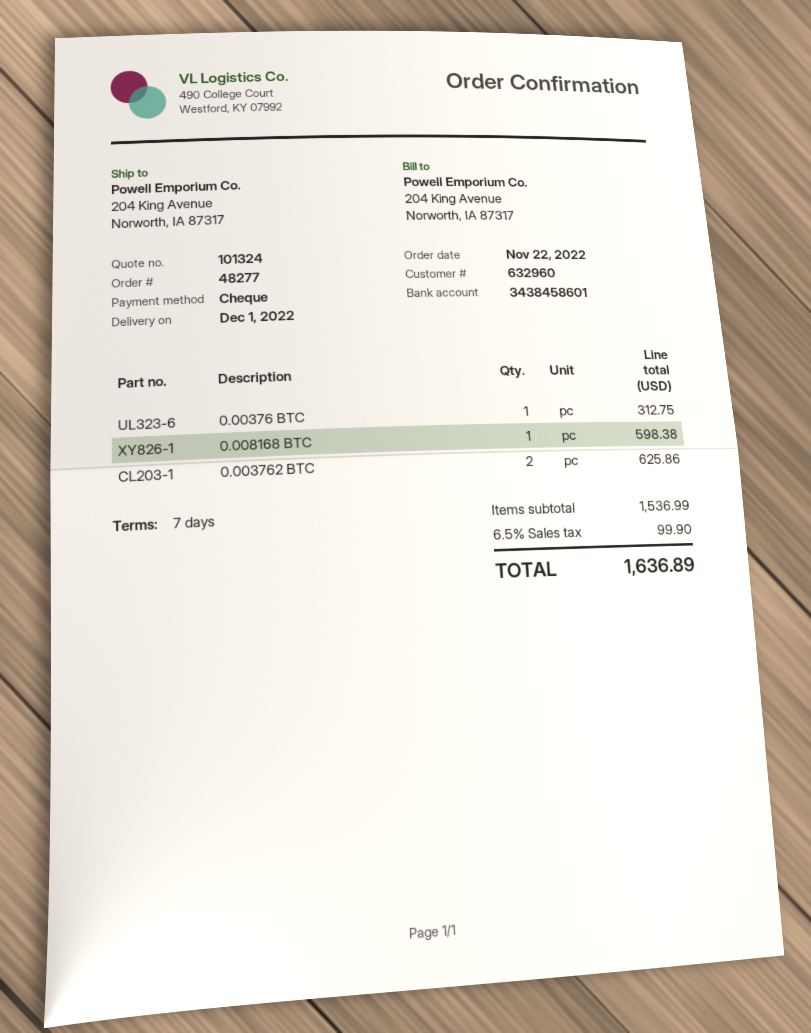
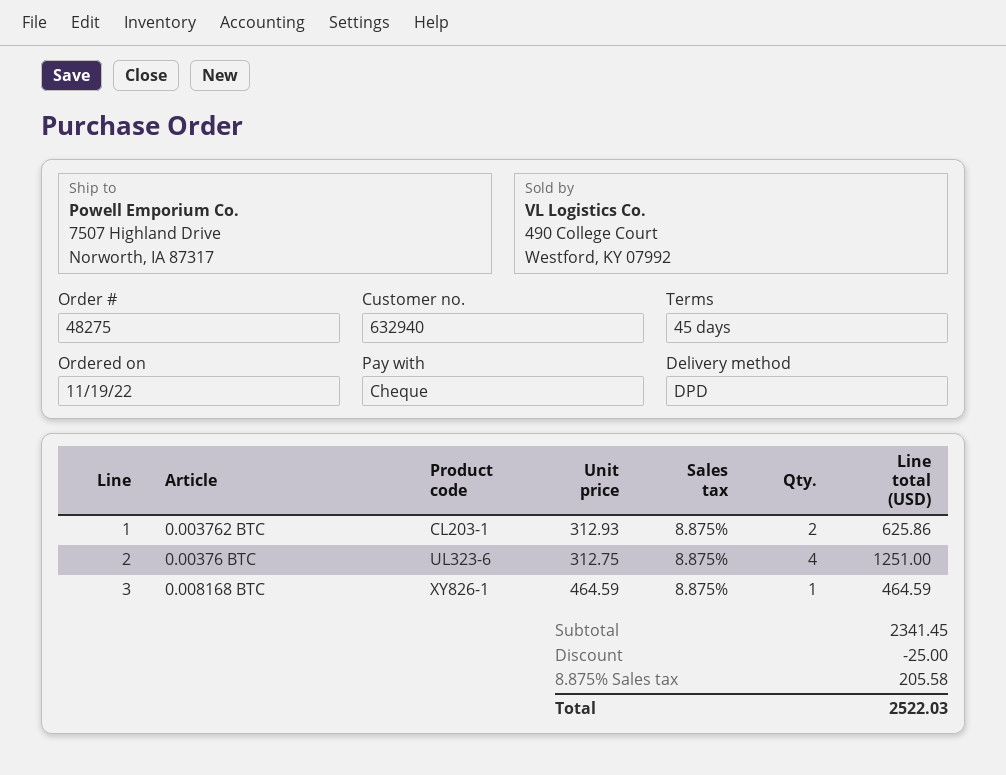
order number: 48277 -> 48275
order date: 2022-11-22 -> 2022-11-19
payment terms: 7 days -> 45 days
customer number: 632960 -> 632940
ship to: 204 King Avenue, Norworth, IA 87317 -> 7507 Highland Drive, Norworth, IA 87317
0.00376 BTC: 1 for 312.75 -> 4 for 1251.00
0.008168 BTC: 1 for 598.38 -> 1 for 464.59
subtotal: 1536.99 -> 2341.45
discount: none -> 25.00
tax: 6.5% = 99.90 -> 8.875% = 205.58
total: 1636.89 -> 2522.03

